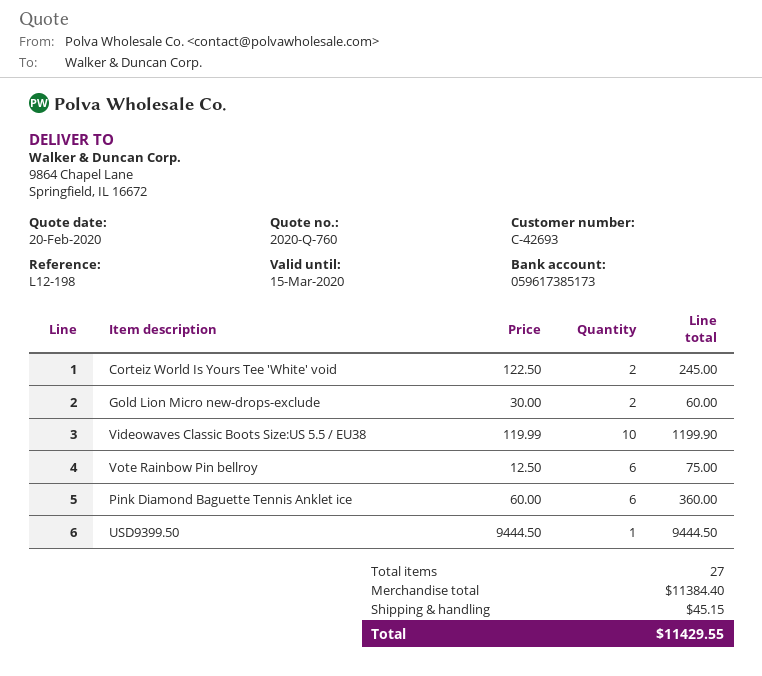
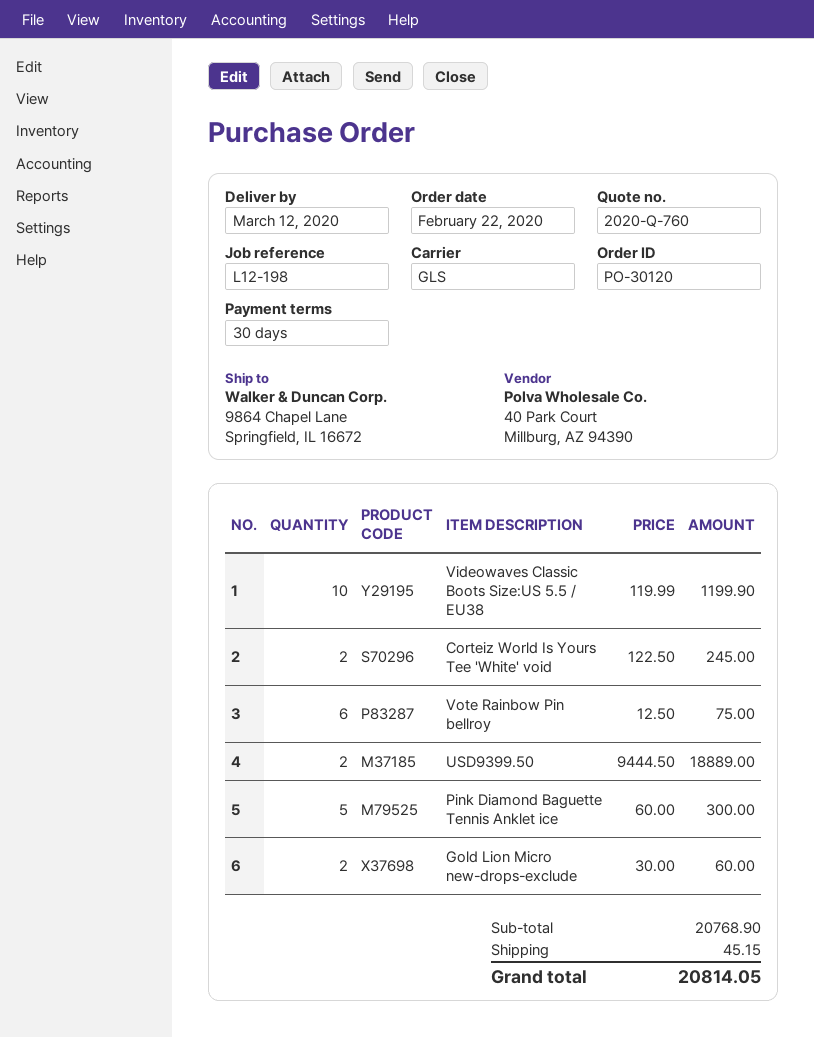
Pink Diamond Baguette Tennis Anklet ice: 6 x 60.00 = 360.00 -> 5 x 60.00 = 300.00
USD9399.50: 1 x 9444.50 = 9444.50 -> 2 x 9444.50 = 18889.00
subtotal: 11384.40 -> 20768.90
total: 11429.55 -> 20814.05

